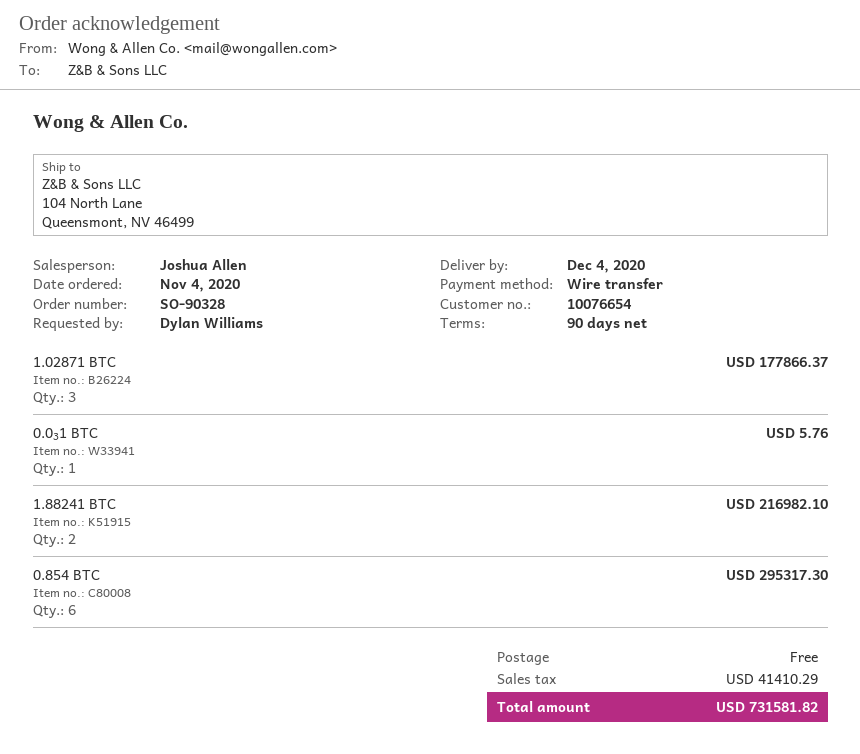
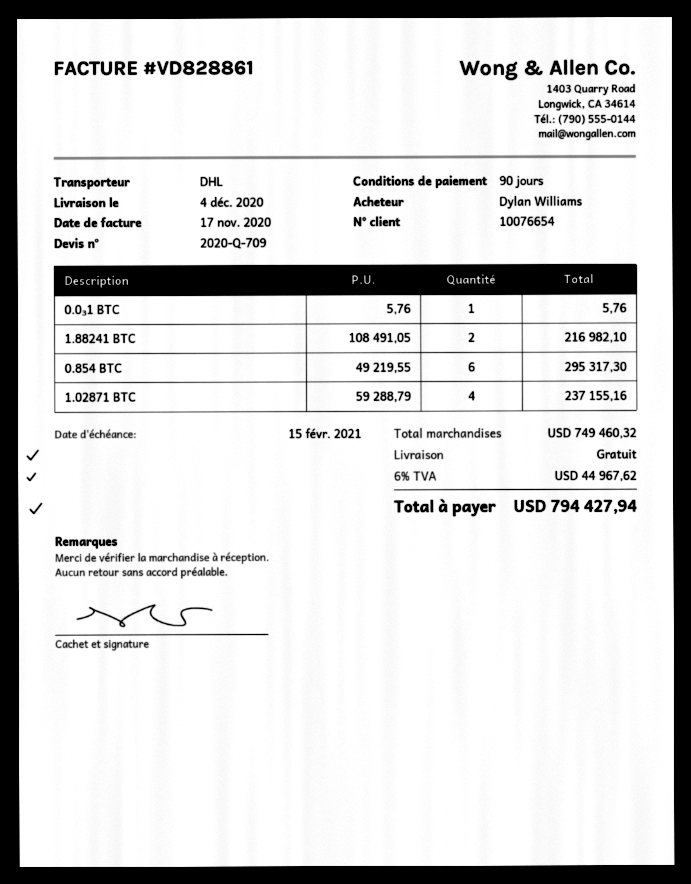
1.02871 BTC: 3 for 177866.37 -> 4 for 237155.16
tax: 41410.29 -> 44967.62
total: 731581.82 -> 794427.94

